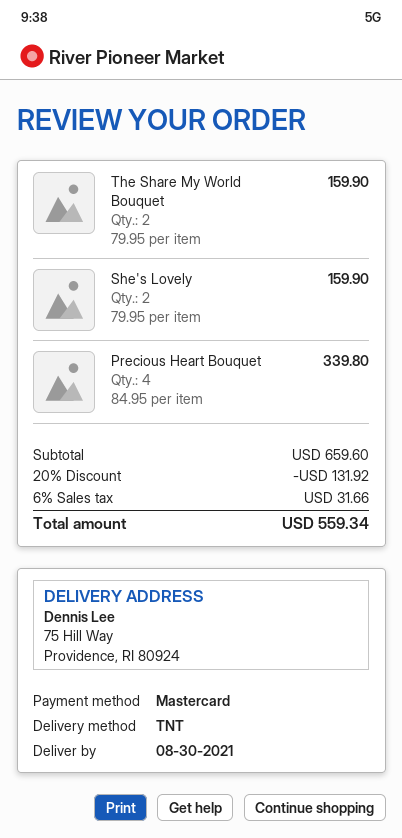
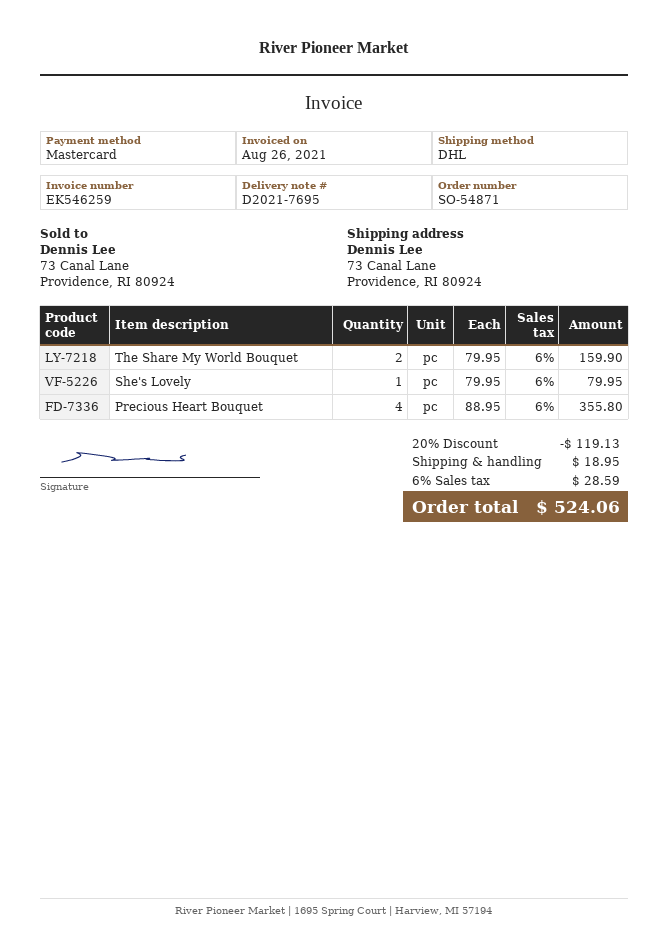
shipping method: TNT -> DHL
ship to: 75 Hill Way, Providence, RI 80924 -> 73 Canal Lane, Providence, RI 80924
She's Lovely: 2 x 79.95 = 159.90 -> 1 x 79.95 = 79.95
Precious Heart Bouquet: 4 x 84.95 = 339.80 -> 4 x 88.95 = 355.80
discount: 20% = 131.92 -> 20% = 119.13
shipping: none -> 18.95
tax: 6% = 31.66 -> 6% = 28.59
total: 559.34 -> 524.06

